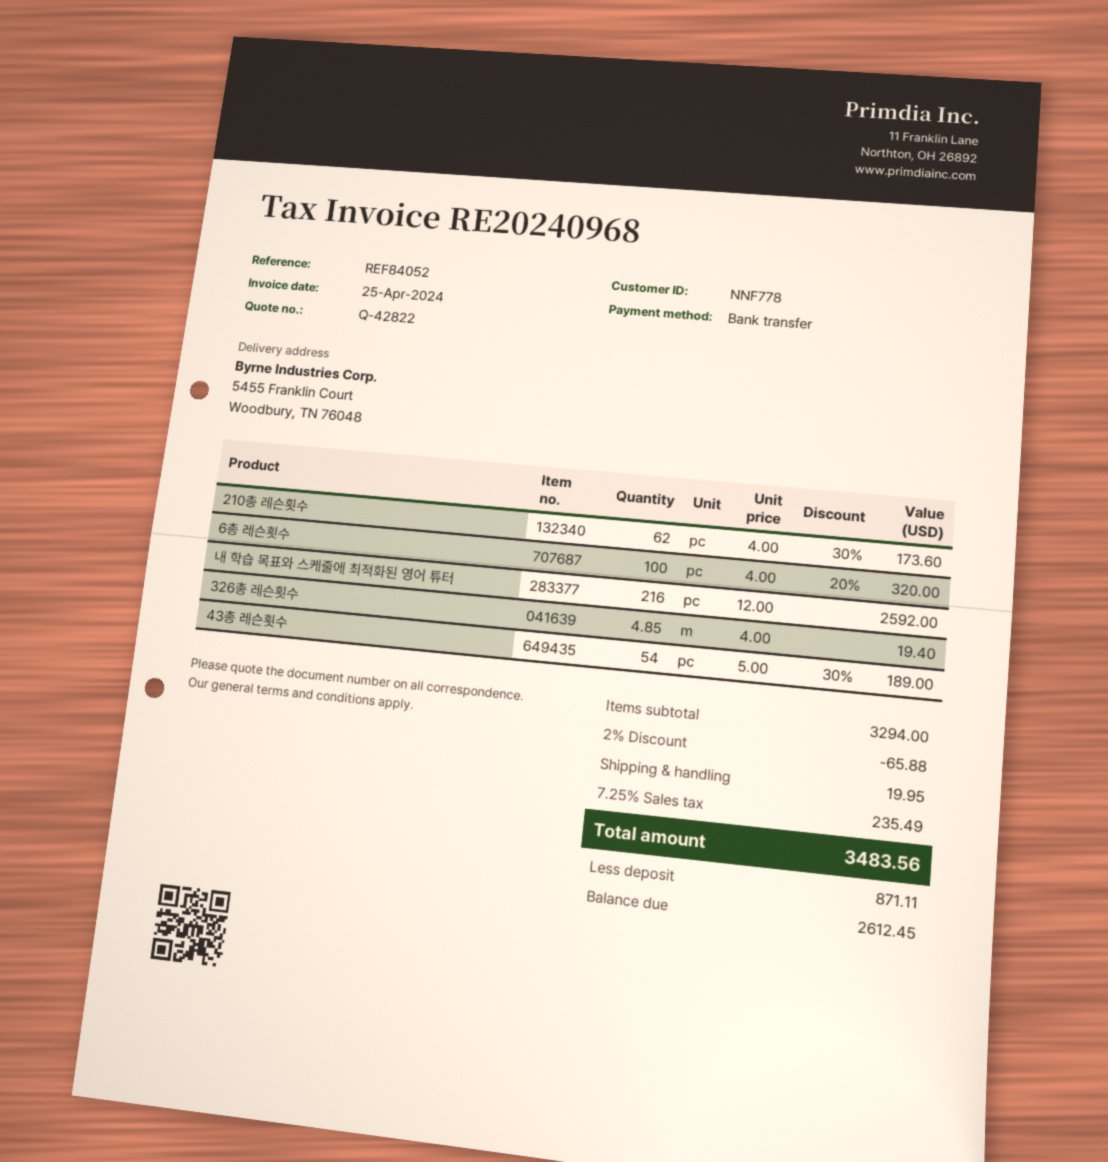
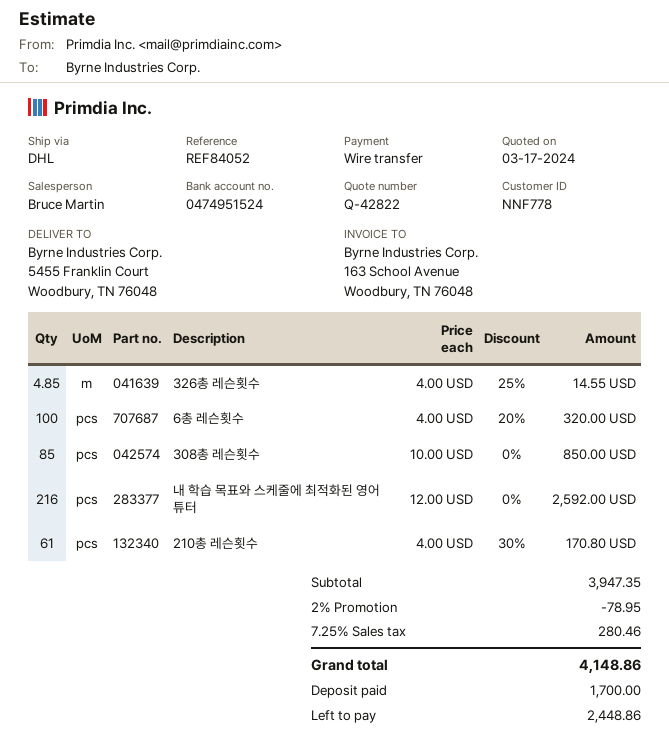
210총 레슨횟수: 62 x 4.00 - 30% = 173.60 -> 61 x 4.00 - 30% = 170.80
326총 레슨횟수: 4.85 x 4.00 = 19.40 -> 4.85 x 4.00 - 25% = 14.55
43총 레슨횟수: 54 x 5.00 - 30% = 189.00 -> none
308총 레슨횟수: none -> 85 x 10.00 = 850.00
subtotal: 3294.00 -> 3947.35
discount: 2% = 65.88 -> 2% = 78.95
shipping: 19.95 -> none
tax: 7.25% = 235.49 -> 7.25% = 280.46
total: 3483.56 -> 4148.86
deposit: 871.11 -> 1700.00
balance: 2612.45 -> 2448.86

